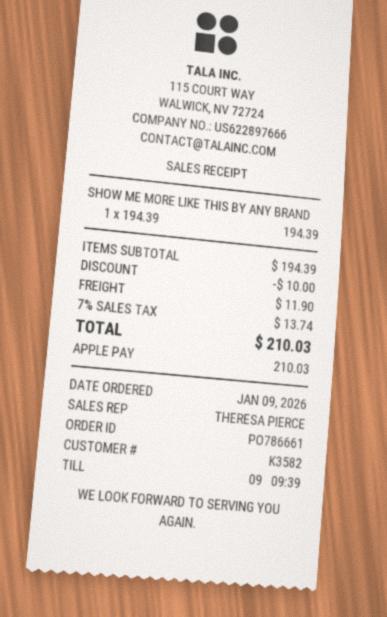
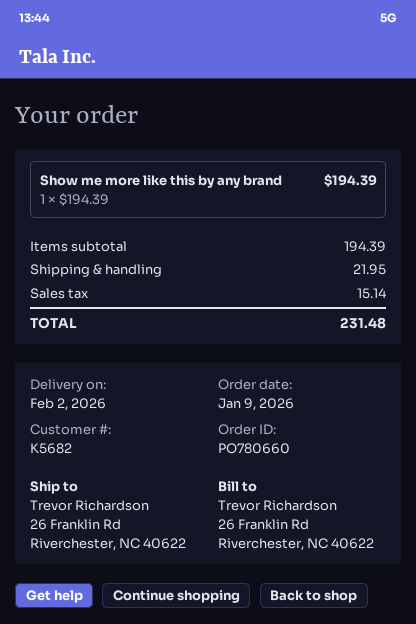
order number: PO786661 -> PO780660
customer number: K3582 -> K5682
discount: 10.00 -> none
shipping: 11.90 -> 21.95
tax: 13.74 -> 15.14
total: 210.03 -> 231.48

